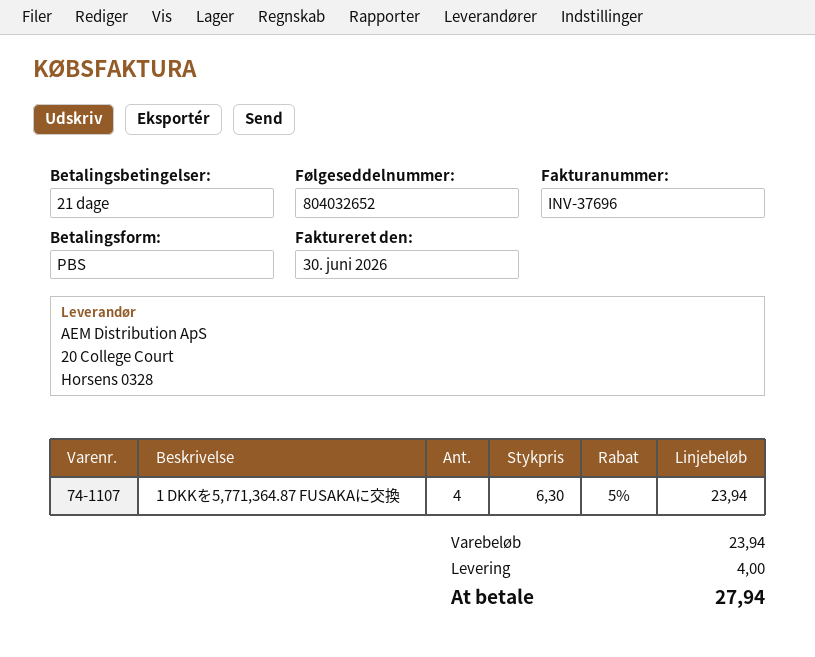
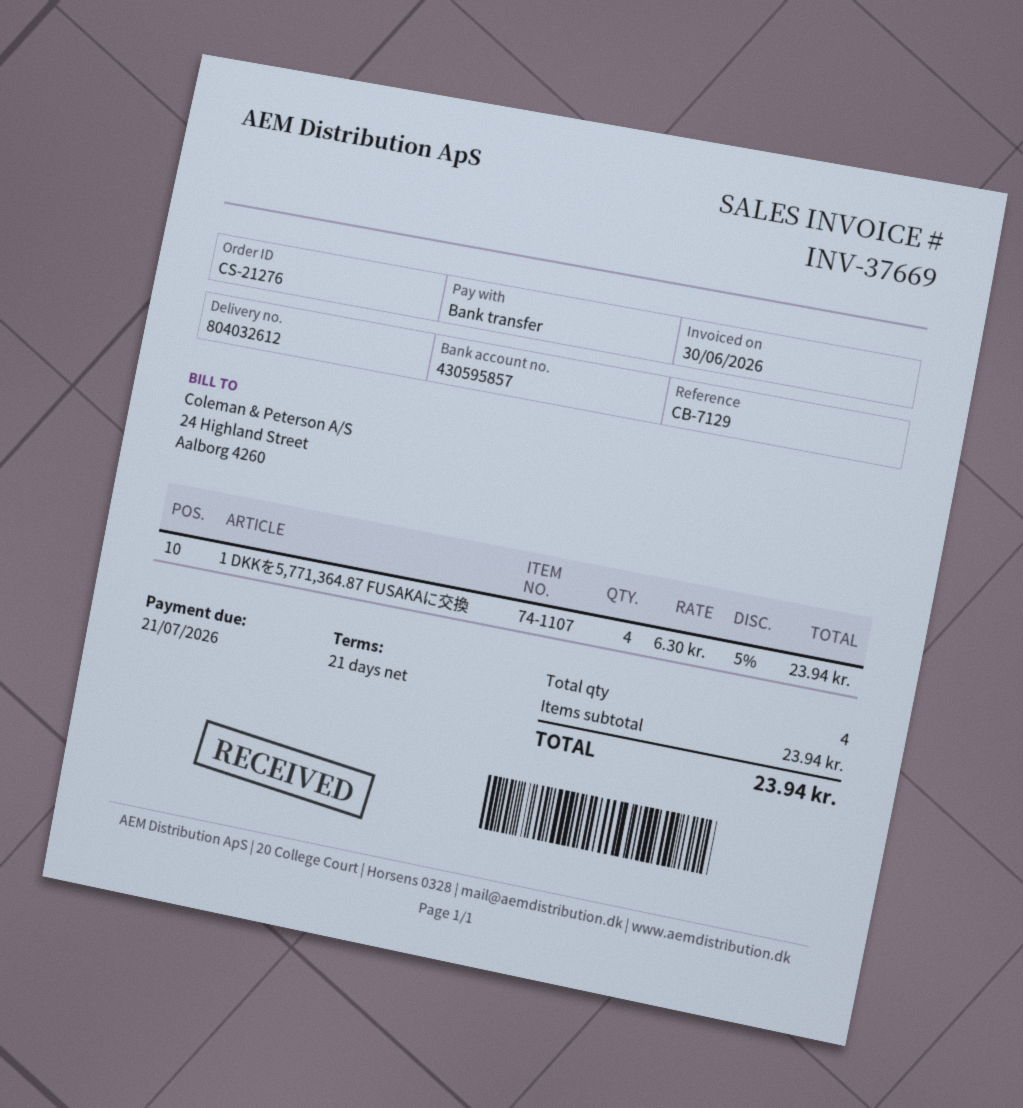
delivery note number: 804032652 -> 804032612
invoice number: INV-37696 -> INV-37669
payment method: direct debit -> bank transfer
shipping: 4.00 -> none
total: 27.94 -> 23.94

